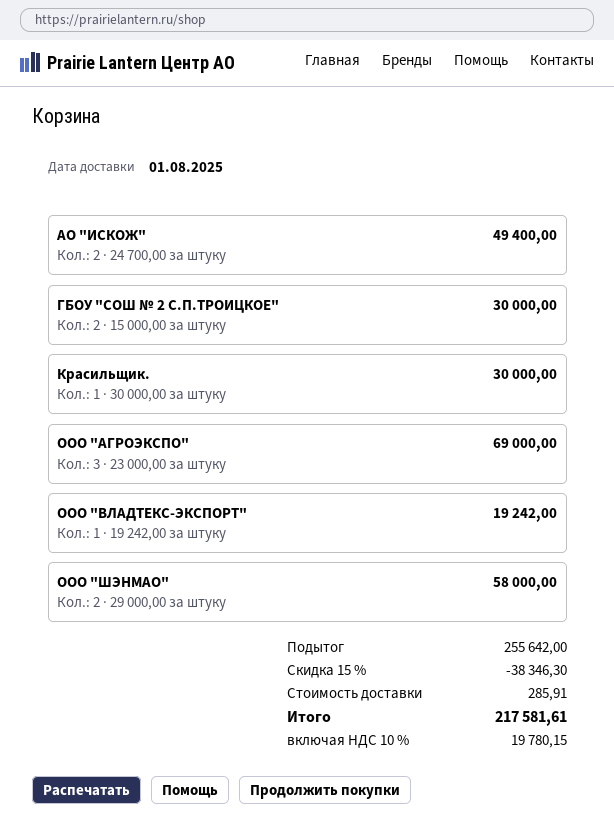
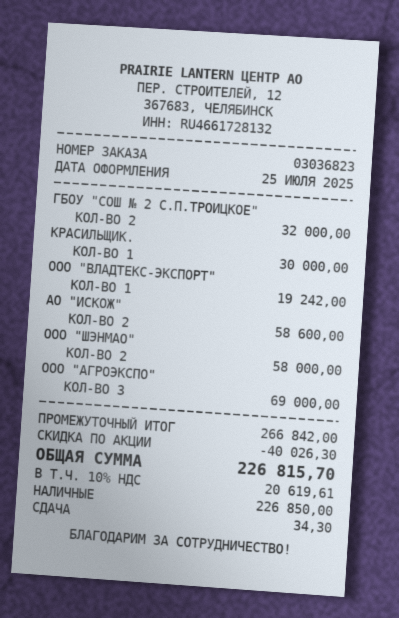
АО "ИСКОЖ": 2 for 49400.00 -> 2 for 58600.00
ГБОУ "СОШ № 2 С.П.ТРОИЦКОЕ": 2 for 30000.00 -> 2 for 32000.00
subtotal: 255642.00 -> 266842.00
discount: 38346.30 -> 40026.30
shipping: 285.91 -> none
tax: 10% = 19780.15 -> 10% = 20619.61
total: 217581.61 -> 226815.70

